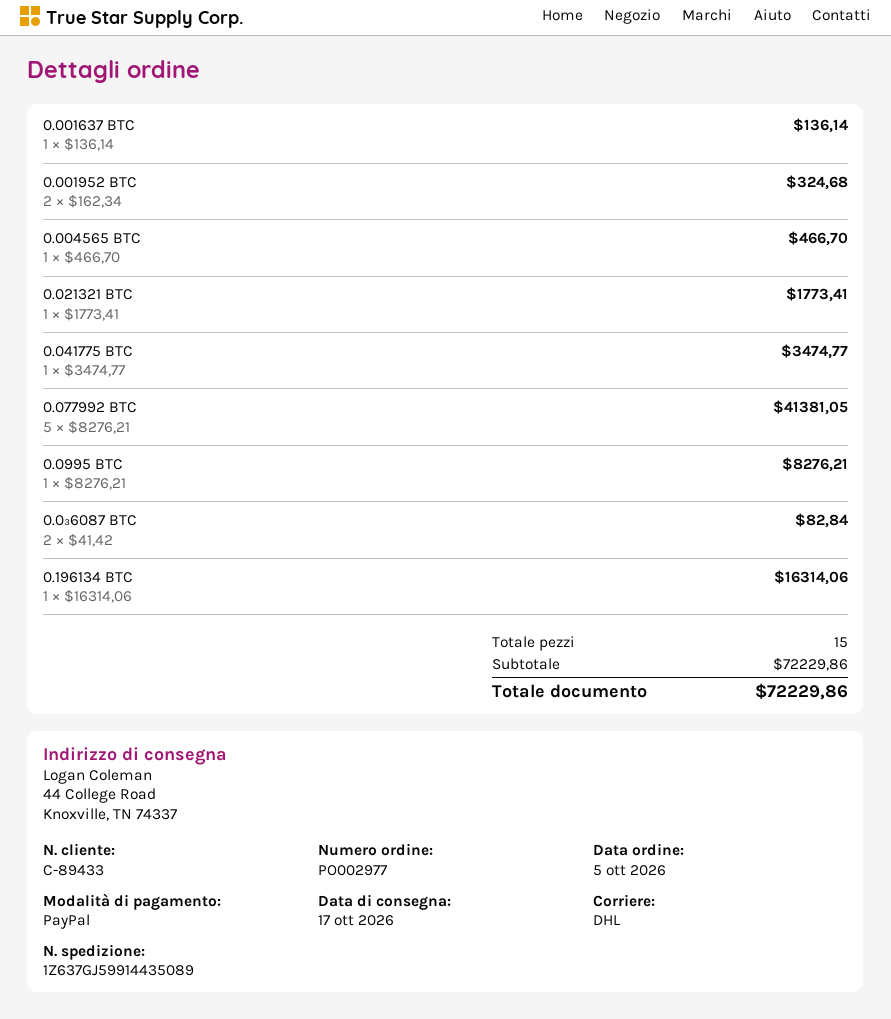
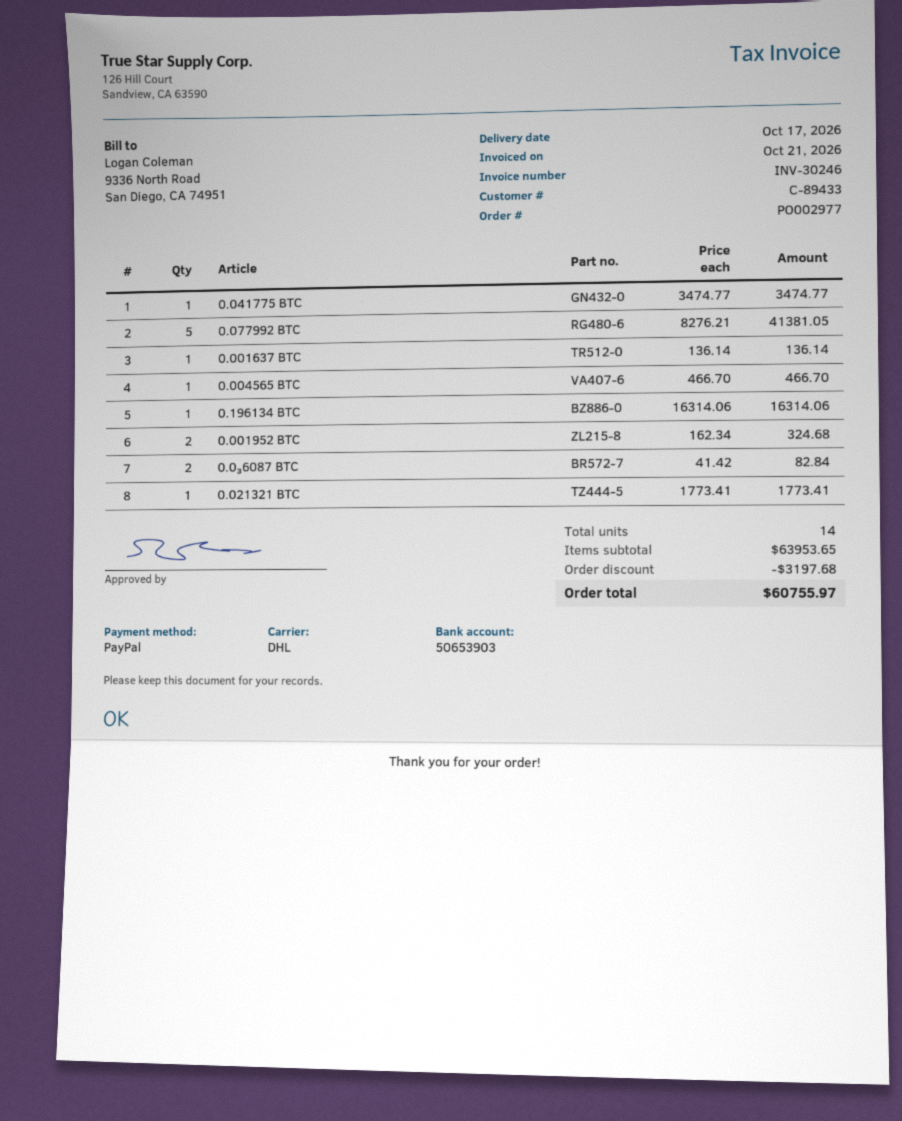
0.0995 BTC: 1 x 8276.21 = 8276.21 -> none
total quantity: 15 -> 14
subtotal: 72229.86 -> 63953.65
discount: none -> 3197.68
total: 72229.86 -> 60755.97

